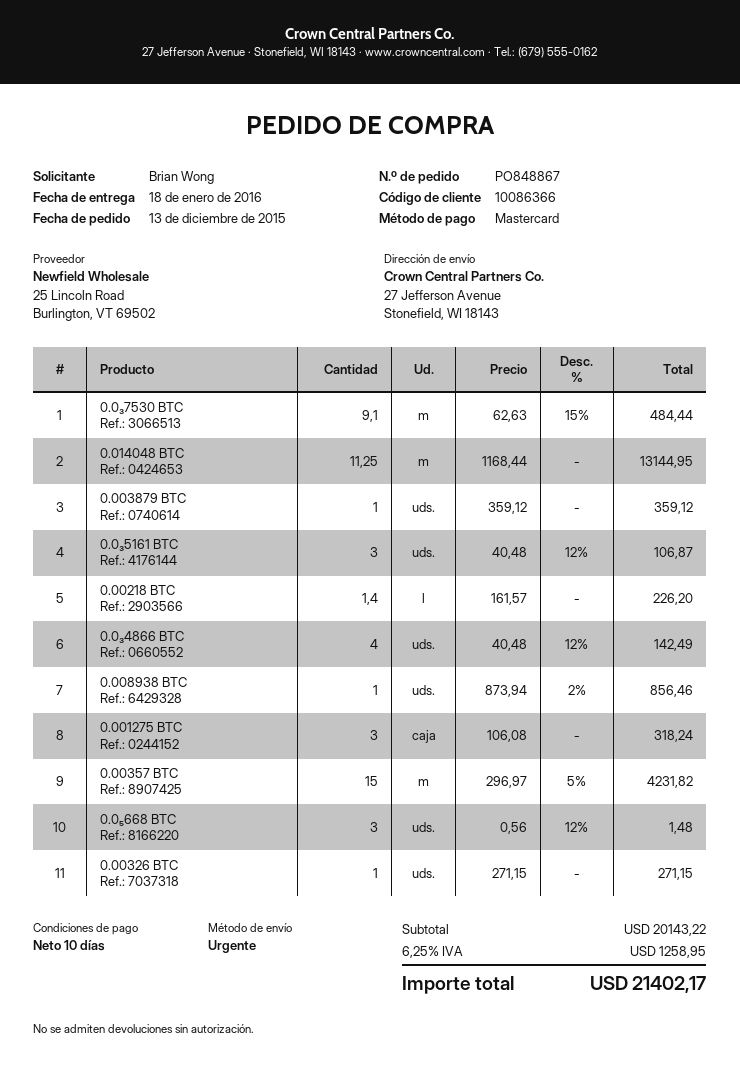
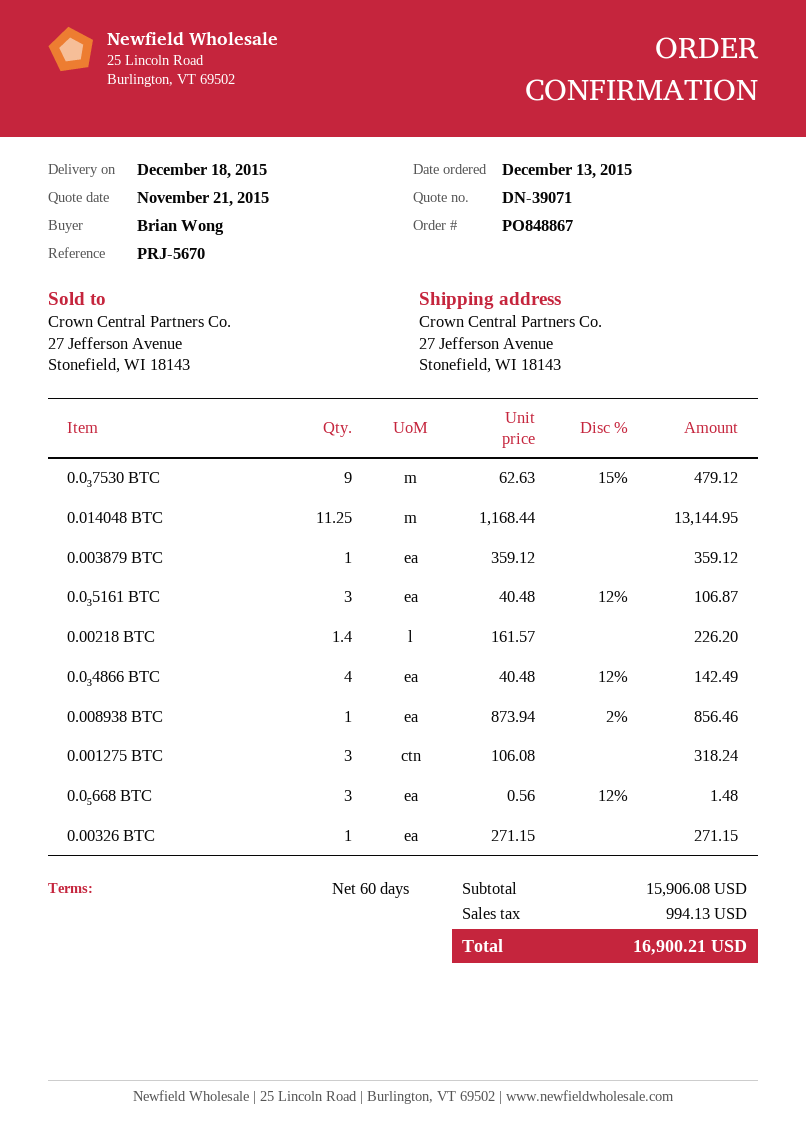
delivery date: 2016-01-18 -> 2015-12-18
payment terms: 10 days -> 60 days
0.0₃7530 BTC: 9.1 x 62.63 - 15% = 484.44 -> 9 x 62.63 - 15% = 479.12
0.00357 BTC: 15 x 296.97 - 5% = 4231.82 -> none
subtotal: 20143.22 -> 15906.08
tax: 1258.95 -> 994.13
total: 21402.17 -> 16900.21

